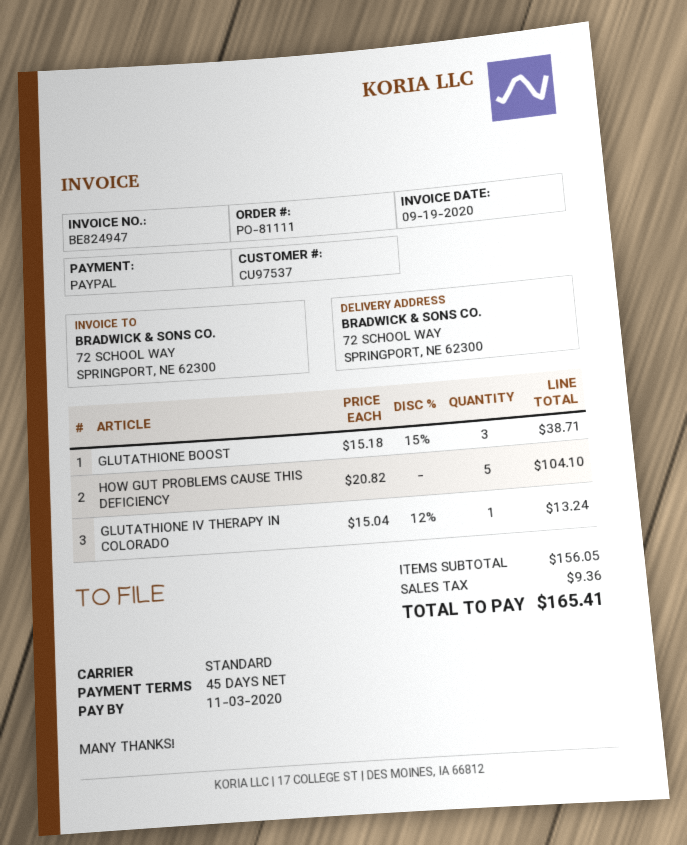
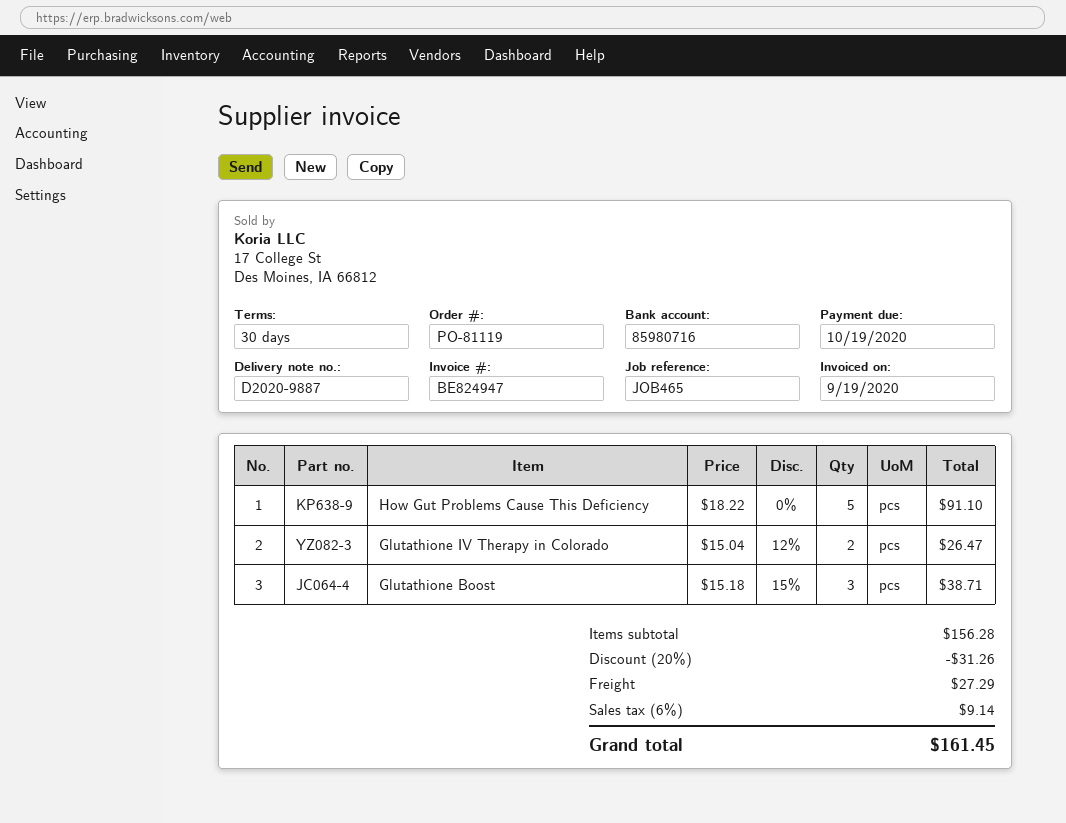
order number: PO-81111 -> PO-81119
payment terms: 45 days -> 30 days
due date: 2020-11-03 -> 2020-10-19
HOW GUT PROBLEMS CAUSE THIS DEFICIENCY: 5 x 20.82 = 104.10 -> 5 x 18.22 = 91.10
GLUTATHIONE IV THERAPY IN COLORADO: 1 x 15.04 - 12% = 13.24 -> 2 x 15.04 - 12% = 26.47
subtotal: 156.05 -> 156.28
discount: none -> 20% = 31.26
shipping: none -> 27.29
tax: 9.36 -> 9.14
total: 165.41 -> 161.45

